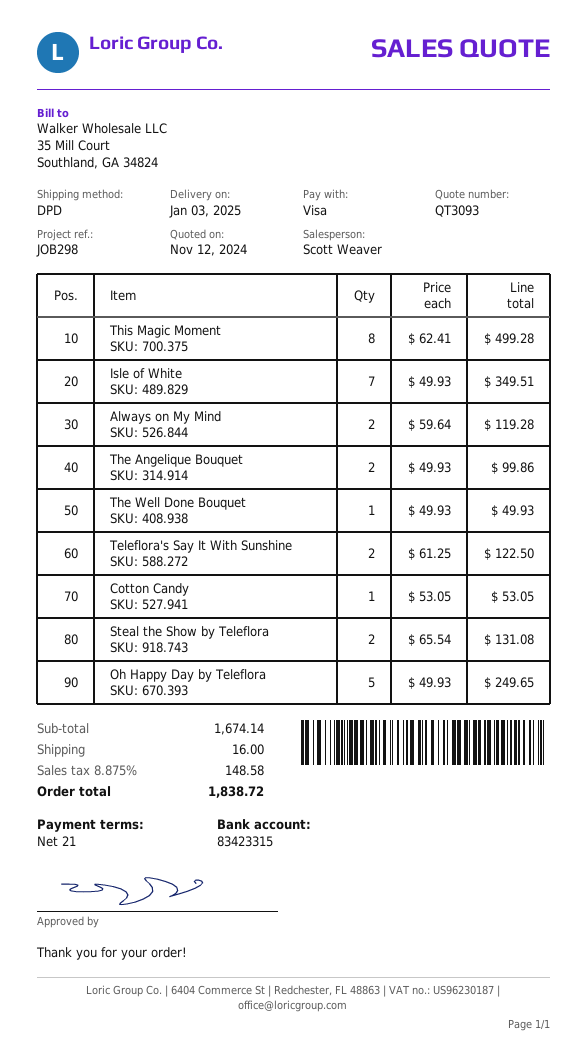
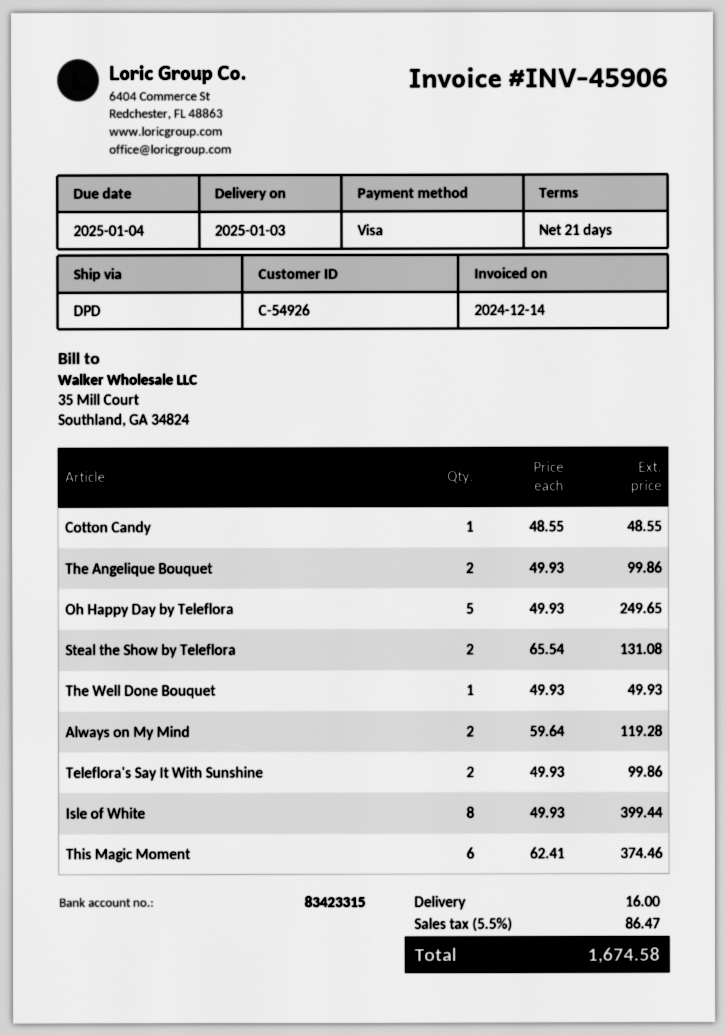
This Magic Moment: 8 x 62.41 = 499.28 -> 6 x 62.41 = 374.46
Isle of White: 7 x 49.93 = 349.51 -> 8 x 49.93 = 399.44
Teleflora's Say It With Sunshine: 2 x 61.25 = 122.50 -> 2 x 49.93 = 99.86
Cotton Candy: 1 x 53.05 = 53.05 -> 1 x 48.55 = 48.55
tax: 8.875% = 148.58 -> 5.5% = 86.47
total: 1838.72 -> 1674.58

